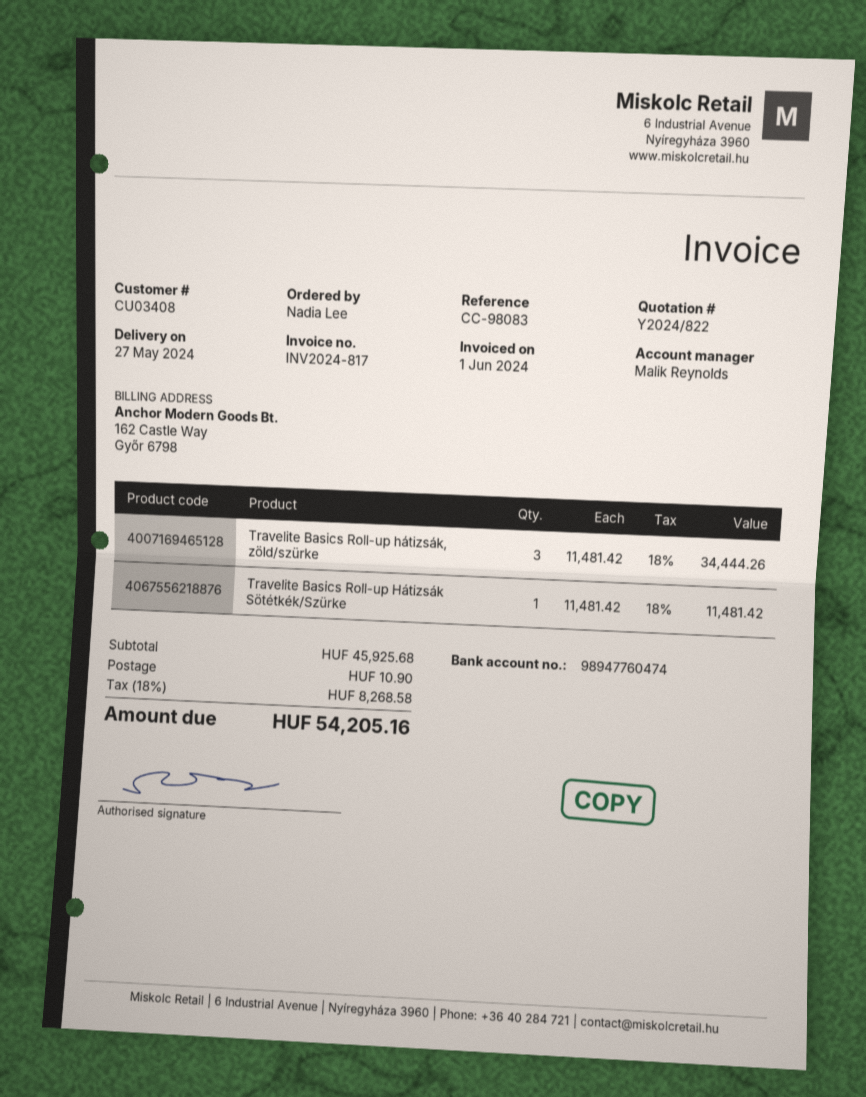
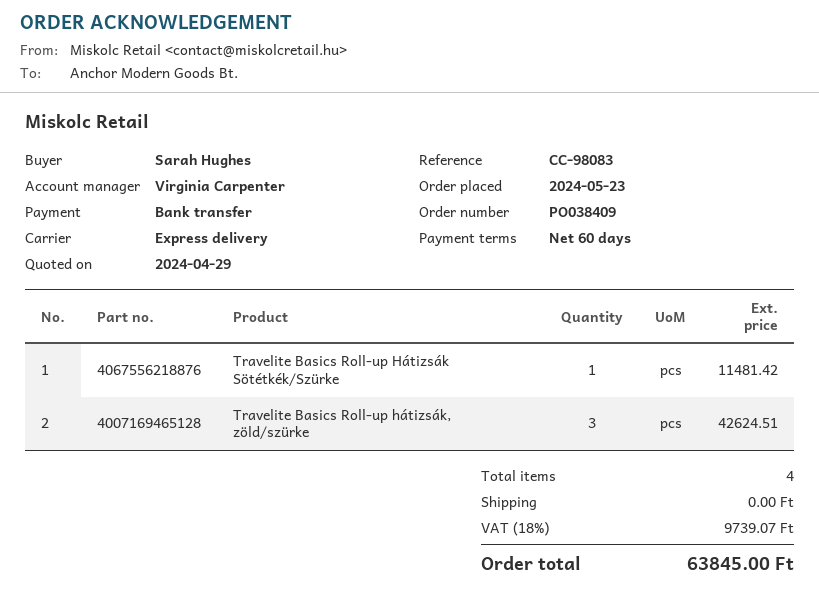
ordered by: Nadia Lee -> Sarah Hughes
sales rep: Malik Reynolds -> Virginia Carpenter
Travelite Basics Roll-up hátizsák, zöld/szürke: 3 for 34444.26 -> 3 for 42624.51
shipping: 10.90 -> 0.00
tax: 18% = 8268.58 -> 18% = 9739.07
total: 54205.16 -> 63845.00

